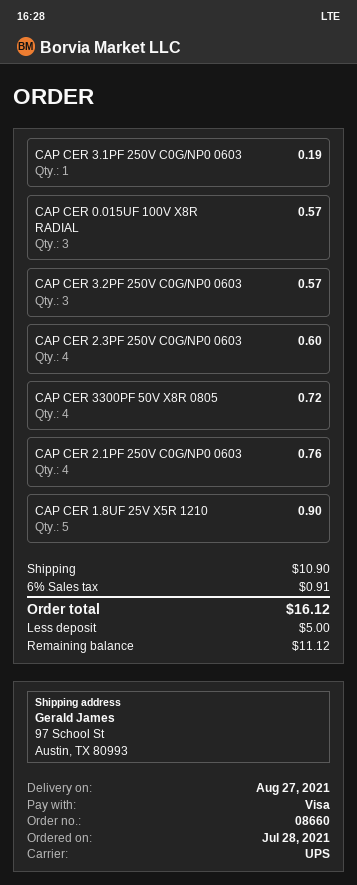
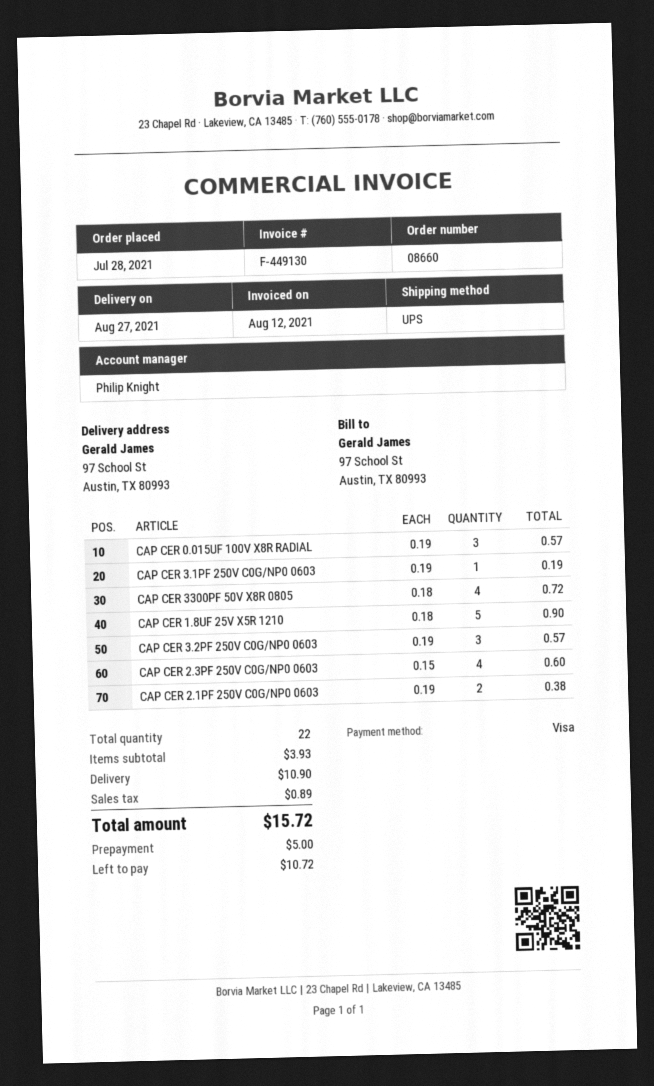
CAP CER 2.1PF 250V C0G/NP0 0603: 4 for 0.76 -> 2 for 0.38
tax: 0.91 -> 0.89
total: 16.12 -> 15.72
balance: 11.12 -> 10.72

